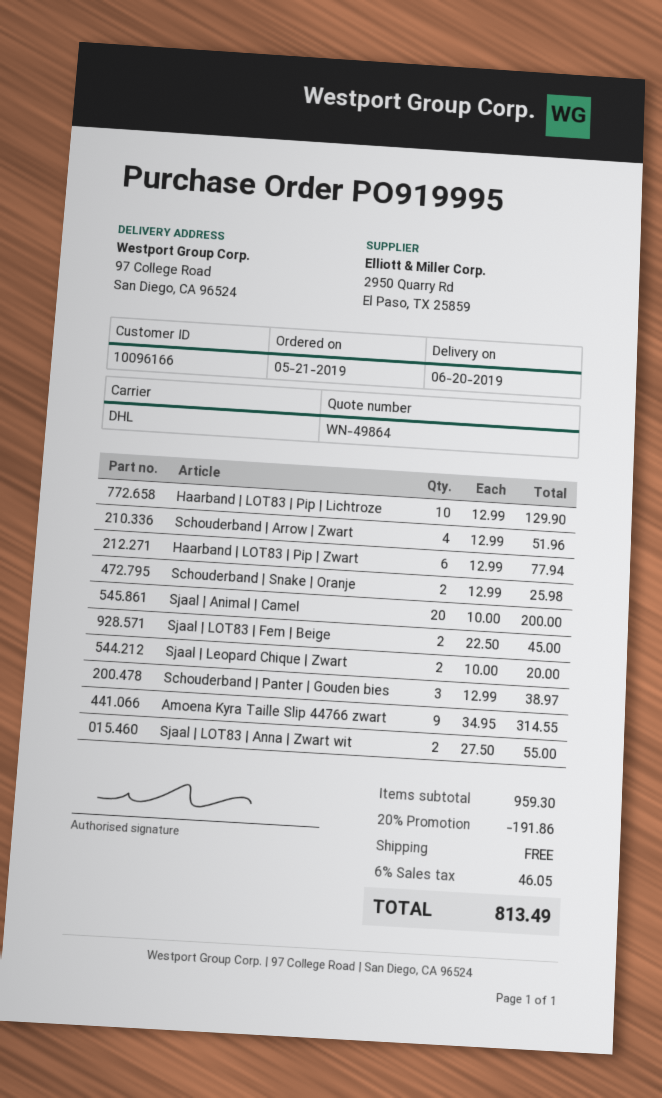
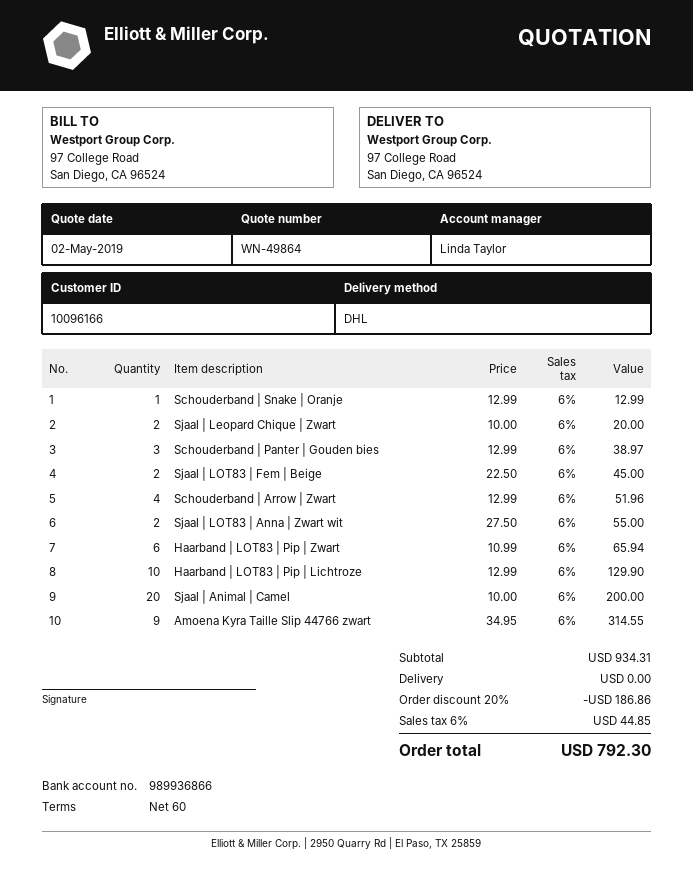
Haarband | LOT83 | Pip | Zwart: 6 x 12.99 = 77.94 -> 6 x 10.99 = 65.94
Schouderband | Snake | Oranje: 2 x 12.99 = 25.98 -> 1 x 12.99 = 12.99
subtotal: 959.30 -> 934.31
discount: 20% = 191.86 -> 20% = 186.86
tax: 6% = 46.05 -> 6% = 44.85
total: 813.49 -> 792.30

